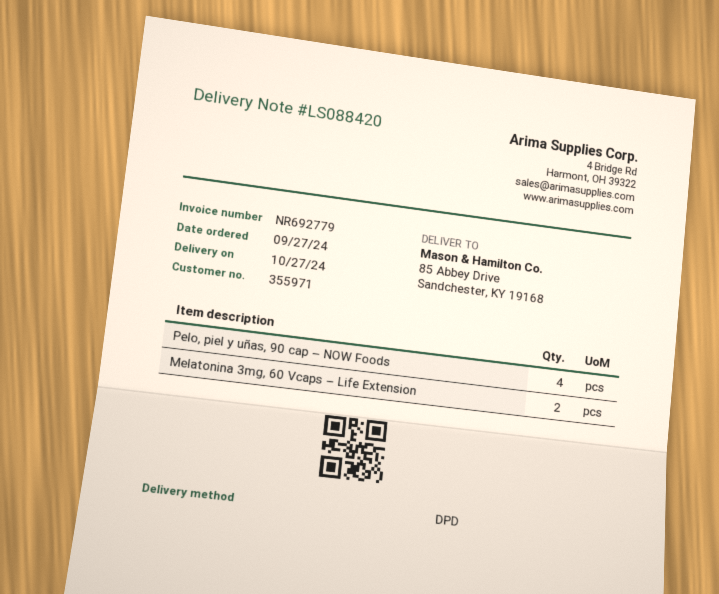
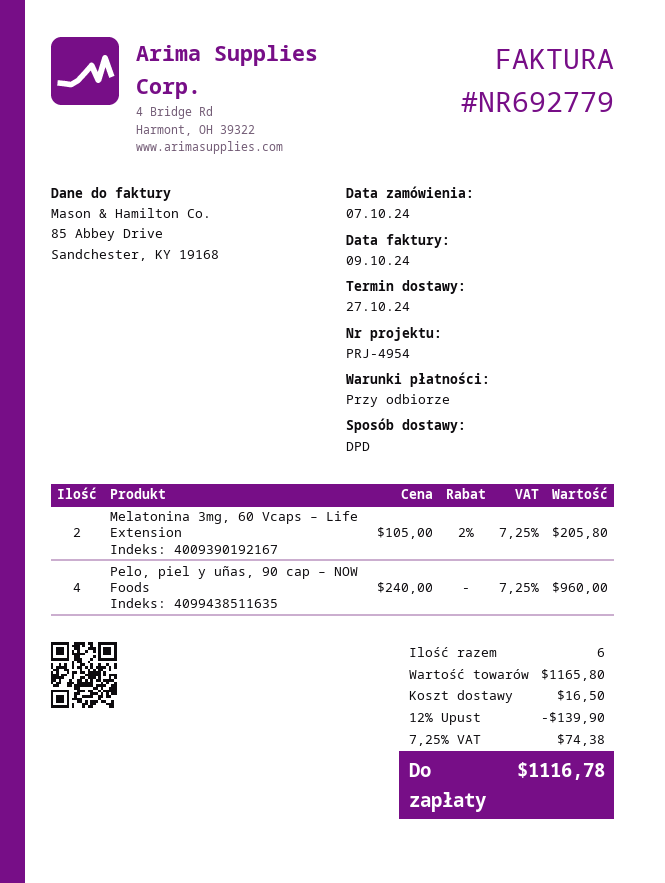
order date: 2024-09-27 -> 2024-10-07

